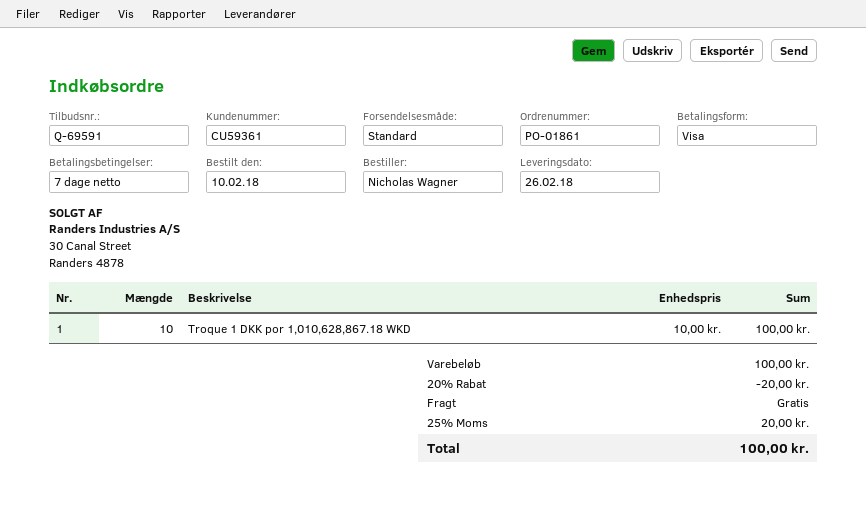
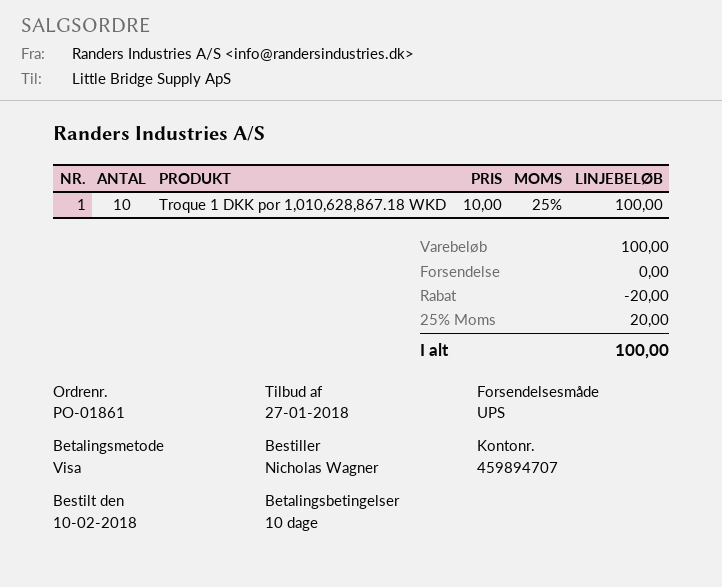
payment terms: 7 days -> 10 days
shipping method: standard -> UPS

